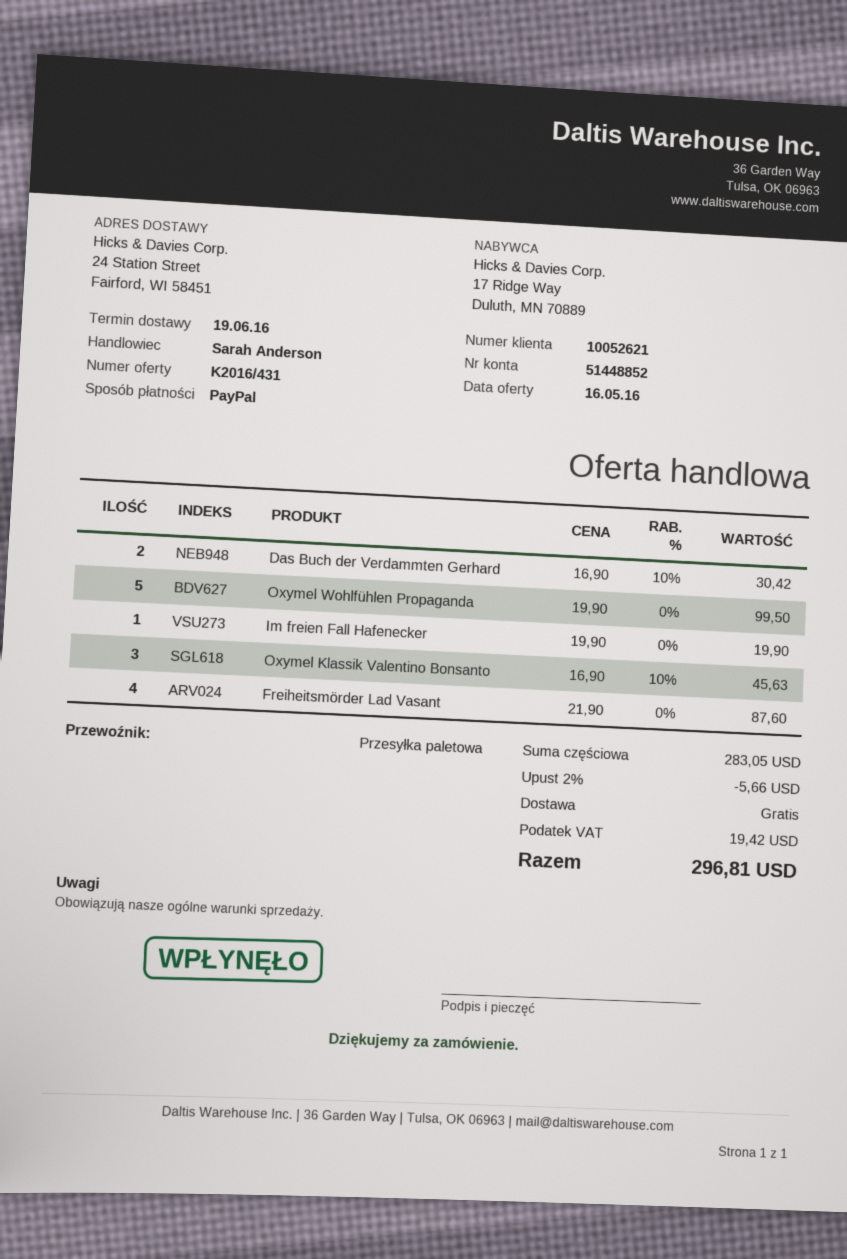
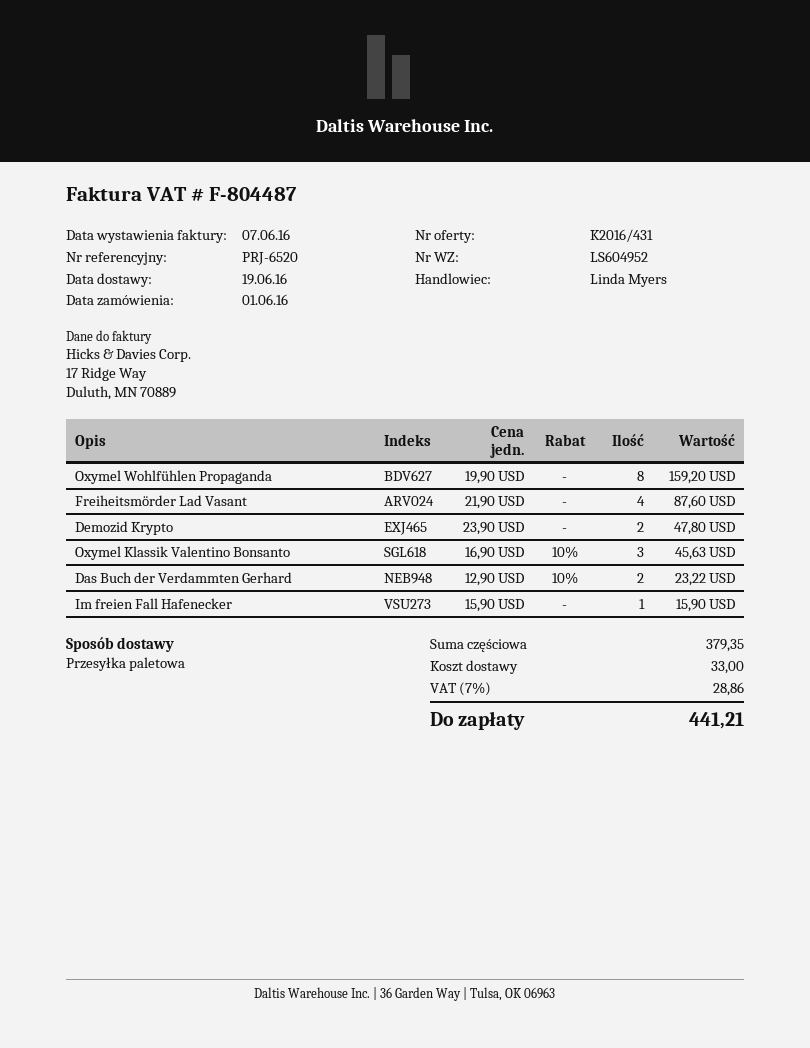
sales rep: Sarah Anderson -> Linda Myers
Das Buch der Verdammten Gerhard: 2 x 16.90 - 10% = 30.42 -> 2 x 12.90 - 10% = 23.22
Oxymel Wohlfühlen Propaganda: 5 x 19.90 = 99.50 -> 8 x 19.90 = 159.20
Im freien Fall Hafenecker: 1 x 19.90 = 19.90 -> 1 x 15.90 = 15.90
Demozid Krypto: none -> 2 x 23.90 = 47.80
subtotal: 283.05 -> 379.35
discount: 2% = 5.66 -> none
shipping: 0.00 -> 33.00
tax: 19.42 -> 28.86
total: 296.81 -> 441.21

